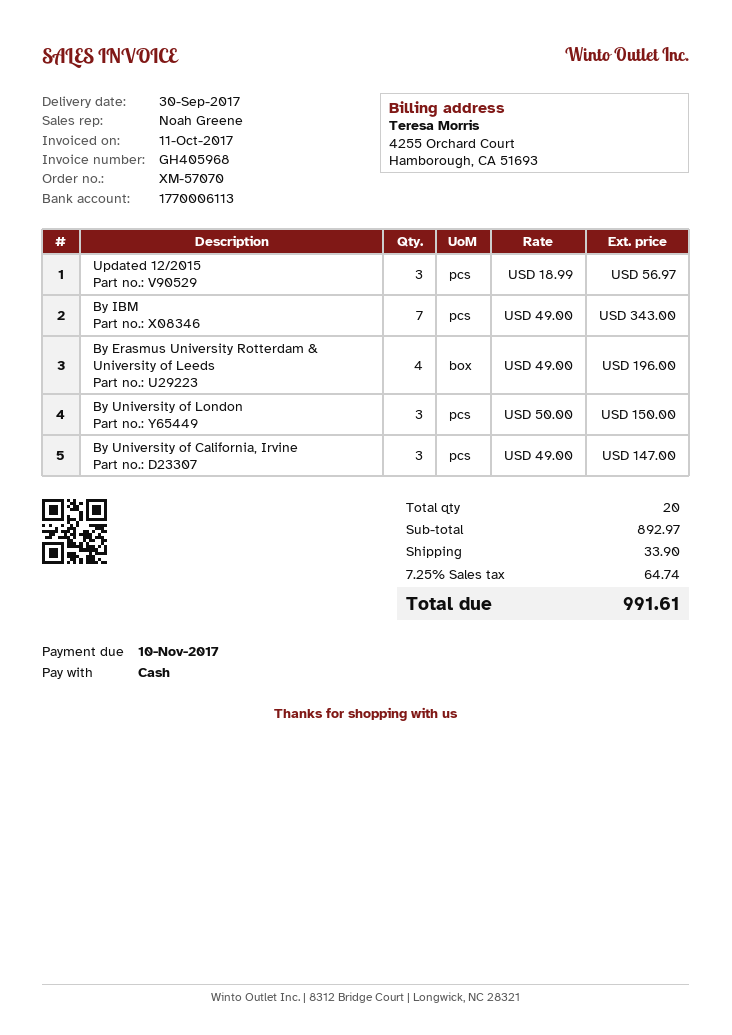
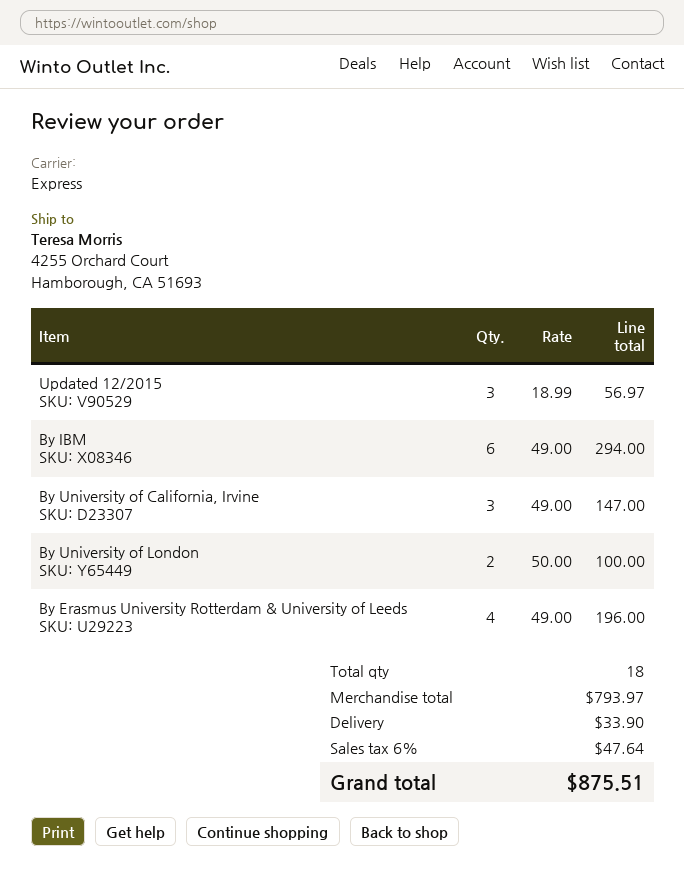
By IBM: 7 x 49.00 = 343.00 -> 6 x 49.00 = 294.00
By University of London: 3 x 50.00 = 150.00 -> 2 x 50.00 = 100.00
total quantity: 20 -> 18
subtotal: 892.97 -> 793.97
tax: 7.25% = 64.74 -> 6% = 47.64
total: 991.61 -> 875.51

